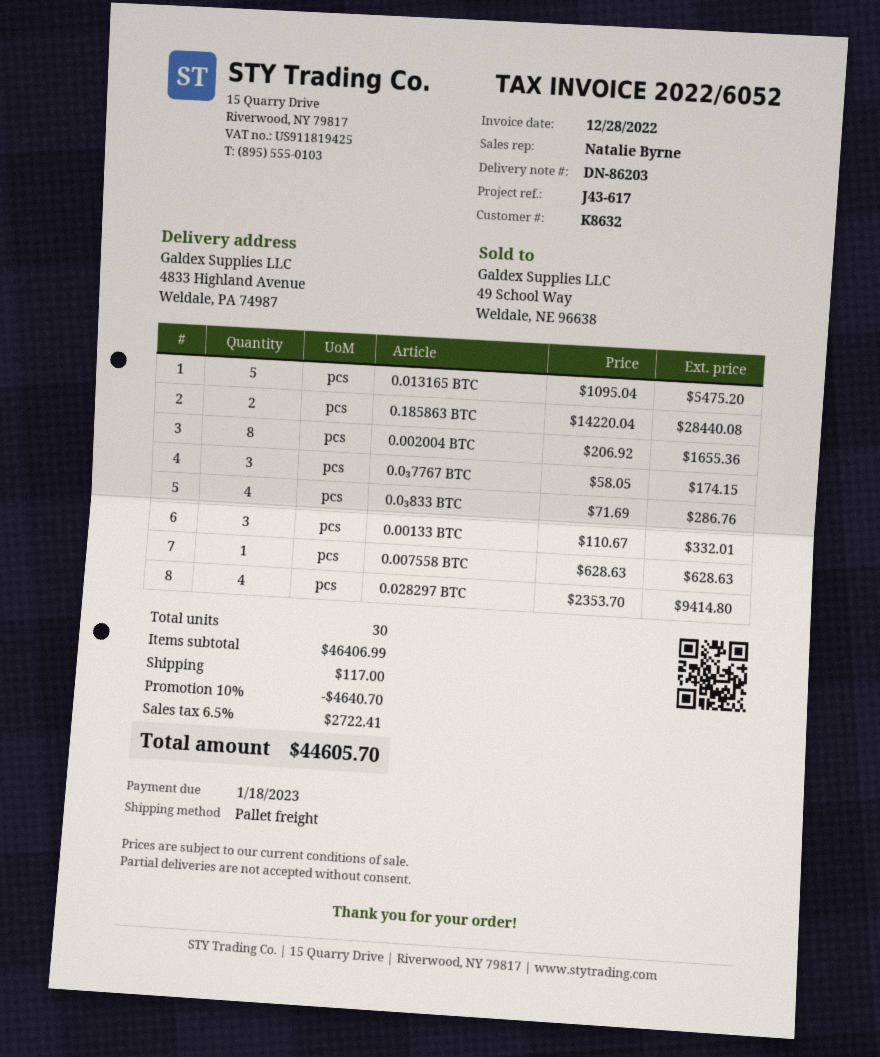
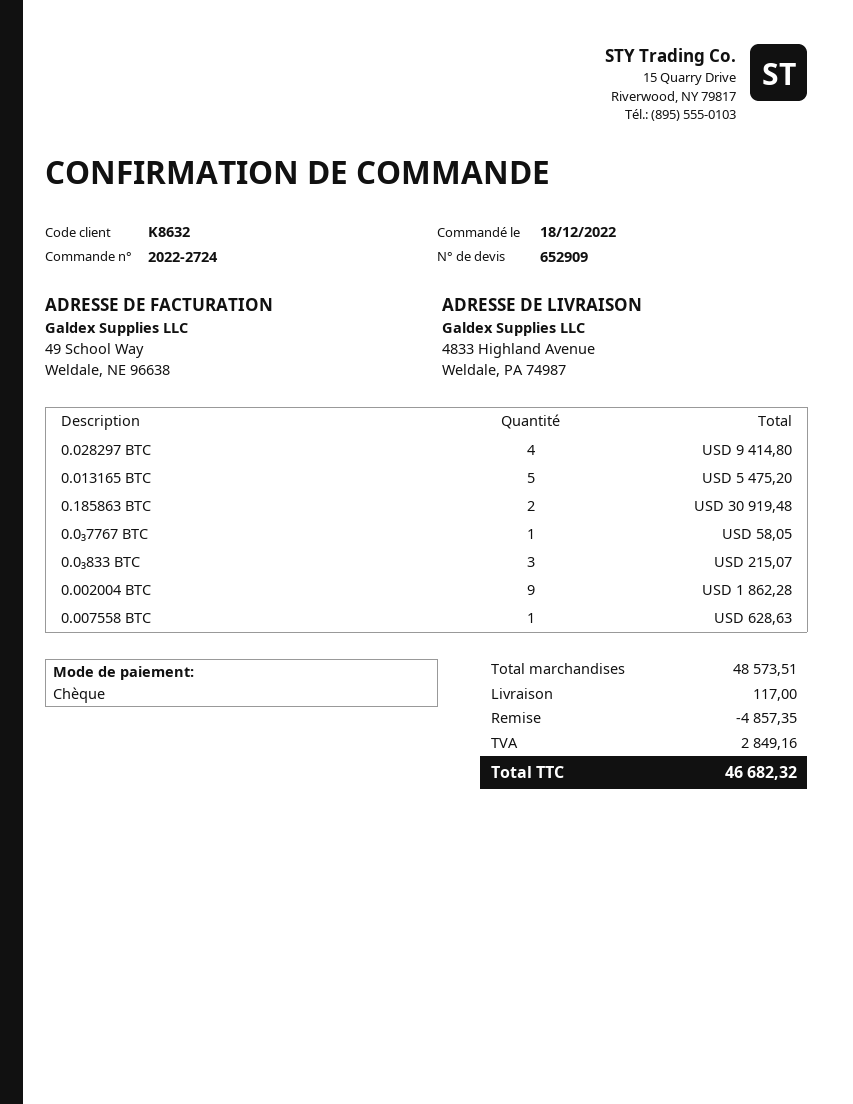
0.185863 BTC: 2 for 28440.08 -> 2 for 30919.48
0.002004 BTC: 8 for 1655.36 -> 9 for 1862.28
0.0₃7767 BTC: 3 for 174.15 -> 1 for 58.05
0.0₃833 BTC: 4 for 286.76 -> 3 for 215.07
0.00133 BTC: 3 for 332.01 -> none
subtotal: 46406.99 -> 48573.51
discount: 4640.70 -> 4857.35
tax: 2722.41 -> 2849.16
total: 44605.70 -> 46682.32

